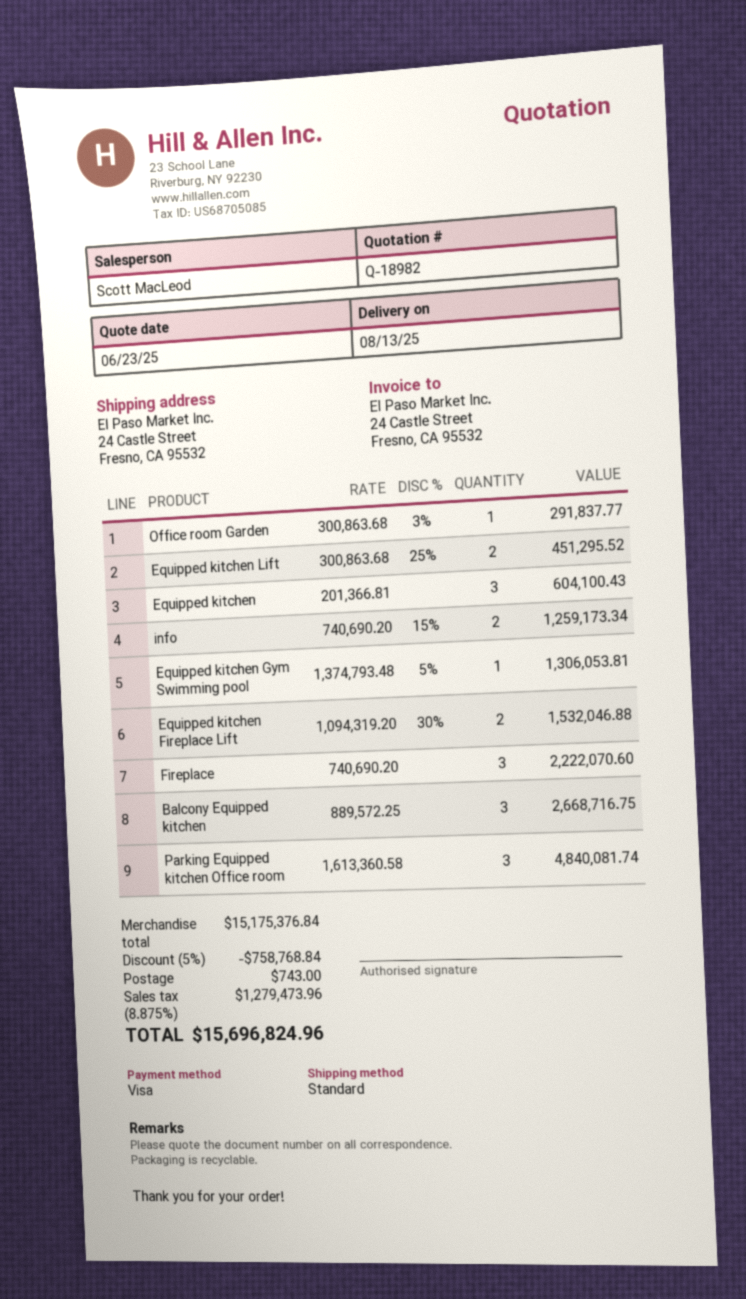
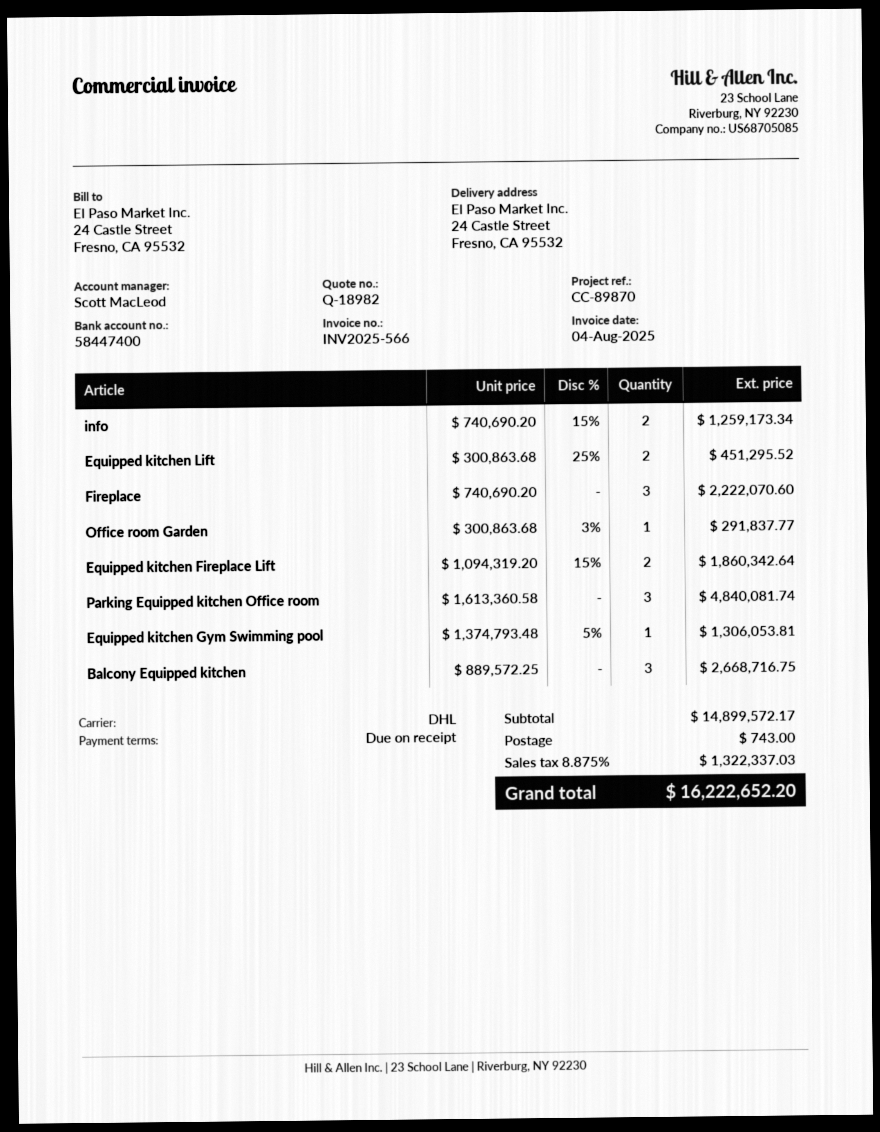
shipping method: standard -> DHL
Equipped kitchen: 3 x 201366.81 = 604100.43 -> none
Equipped kitchen Fireplace Lift: 2 x 1094319.20 - 30% = 1532046.88 -> 2 x 1094319.20 - 15% = 1860342.64
subtotal: 15175376.84 -> 14899572.17
discount: 5% = 758768.84 -> none
tax: 8.875% = 1279473.96 -> 8.875% = 1322337.03
total: 15696824.96 -> 16222652.20

